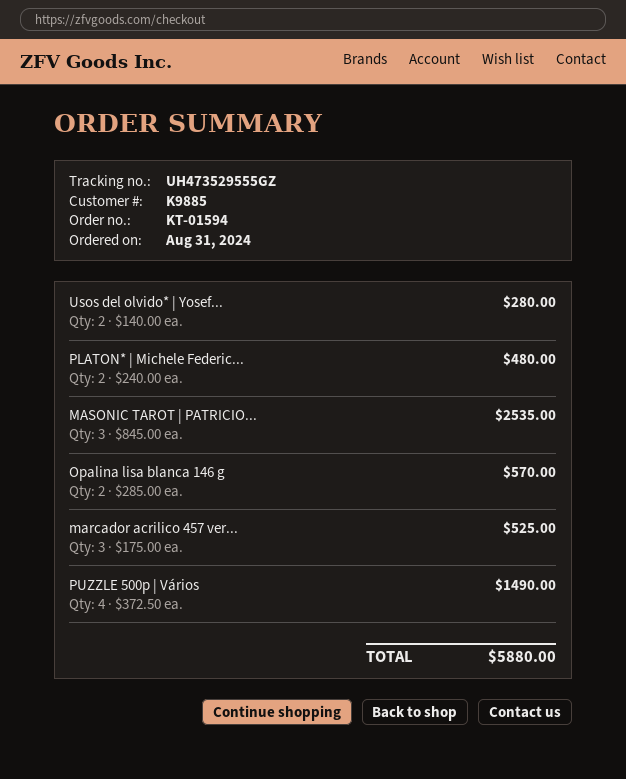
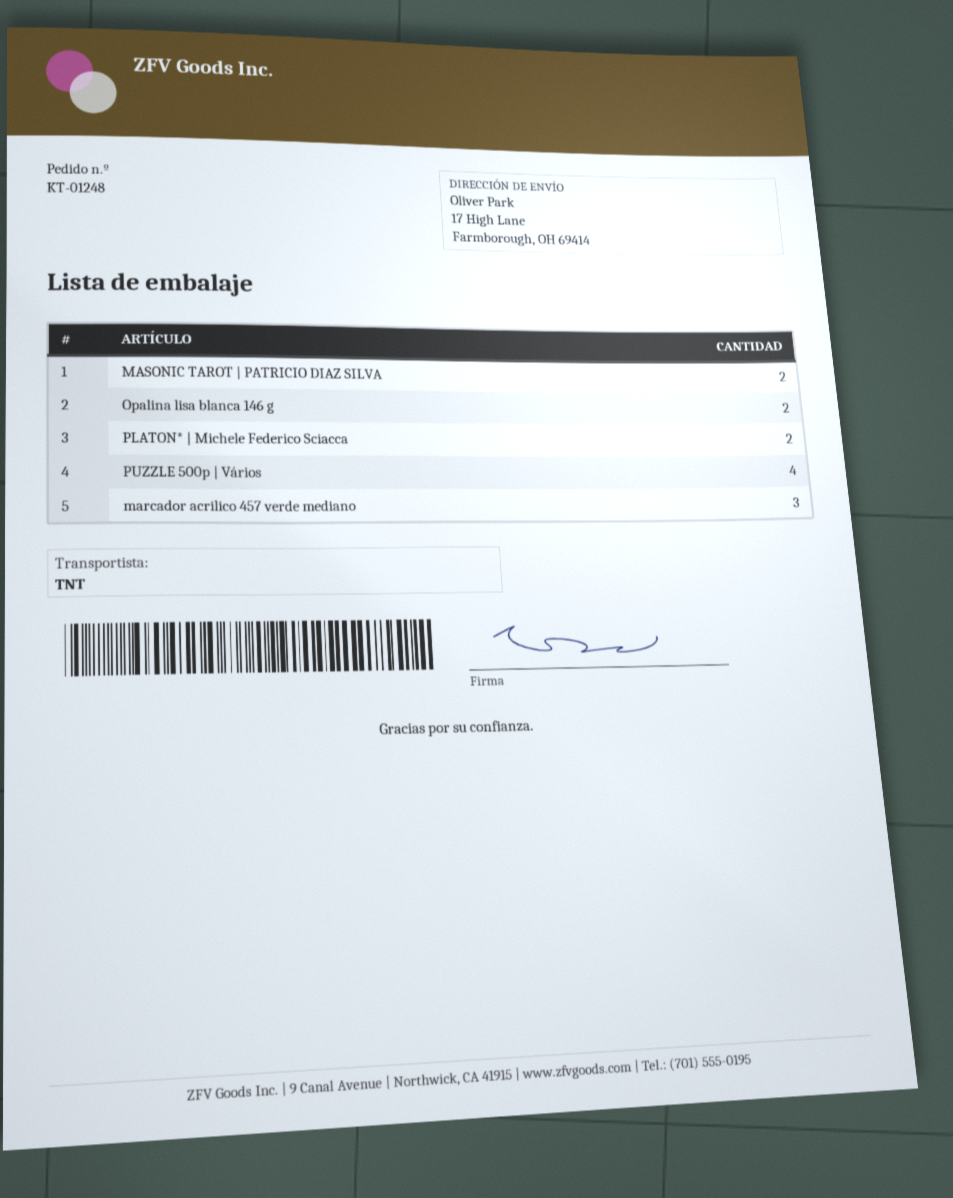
order number: KT-01594 -> KT-01248
Usos del olvido* | Yosef...: 2 -> none
MASONIC TAROT | PATRICIO...: 3 -> 2

